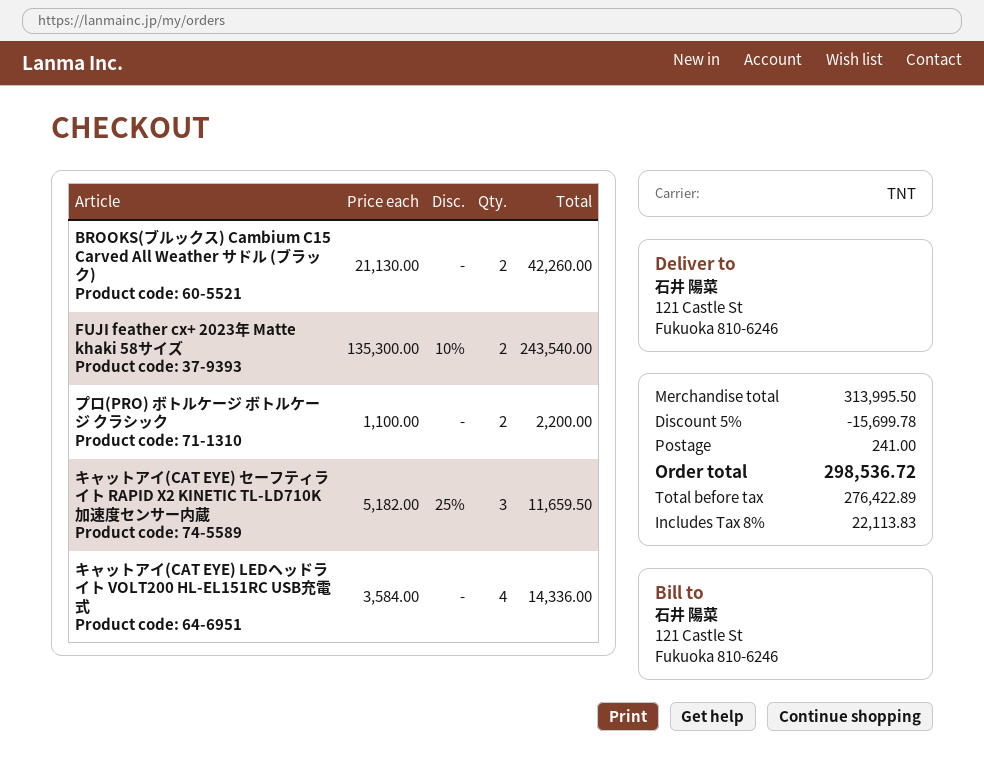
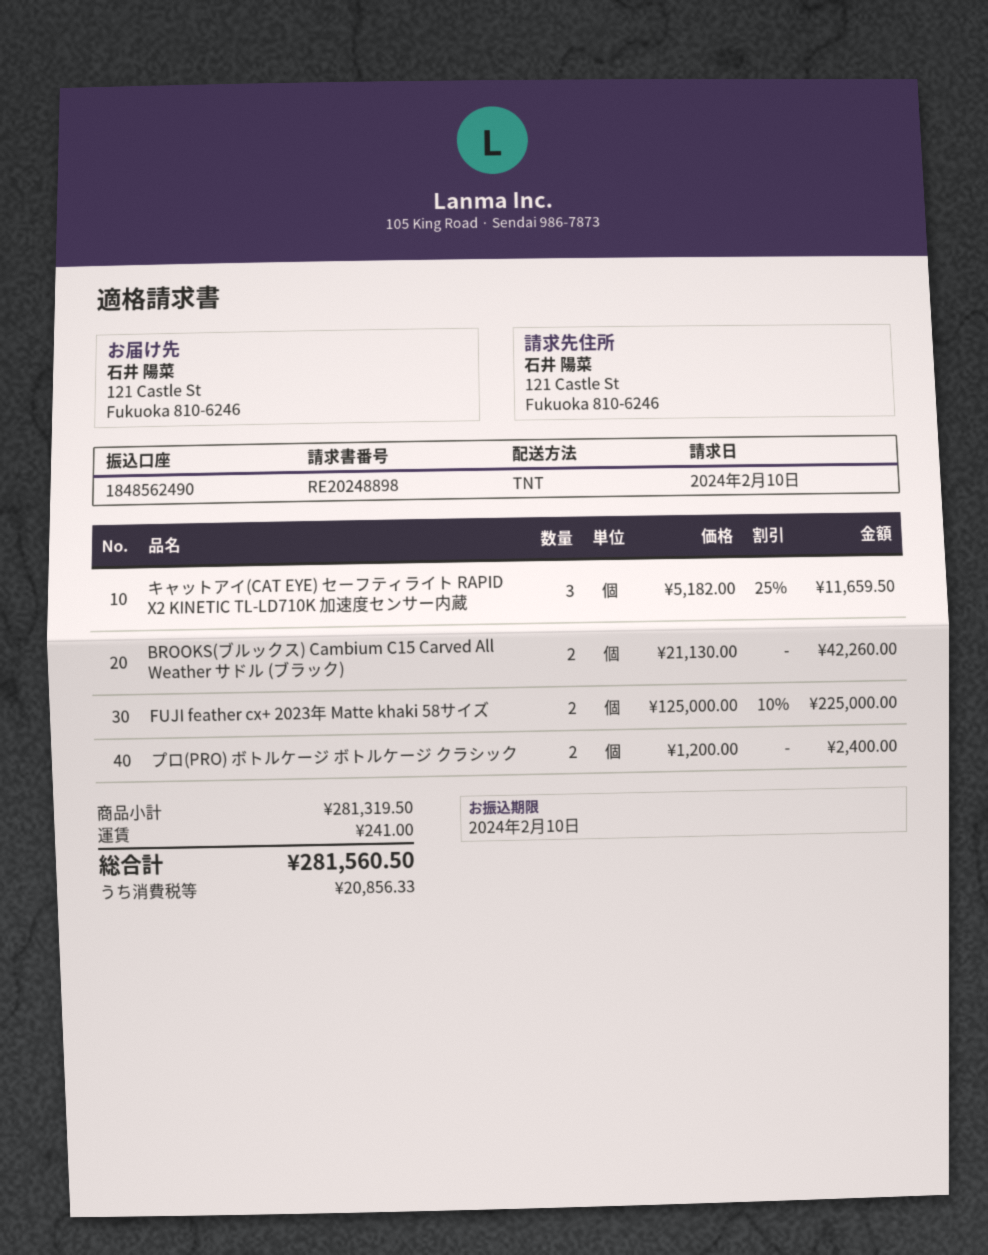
FUJI feather cx+ 2023年 Matte khaki 58サイズ: 2 x 135300.00 - 10% = 243540.00 -> 2 x 125000.00 - 10% = 225000.00
プロ(PRO) ボトルケージ ボトルケージ クラシック: 2 x 1100.00 = 2200.00 -> 2 x 1200.00 = 2400.00
キャットアイ(CAT EYE) LEDヘッドライト VOLT200 HL-EL151RC USB充電式: 4 x 3584.00 = 14336.00 -> none
subtotal: 313995.50 -> 281319.50
discount: 5% = 15699.78 -> none
tax: 22113.83 -> 20856.33
total: 298536.72 -> 281560.50

